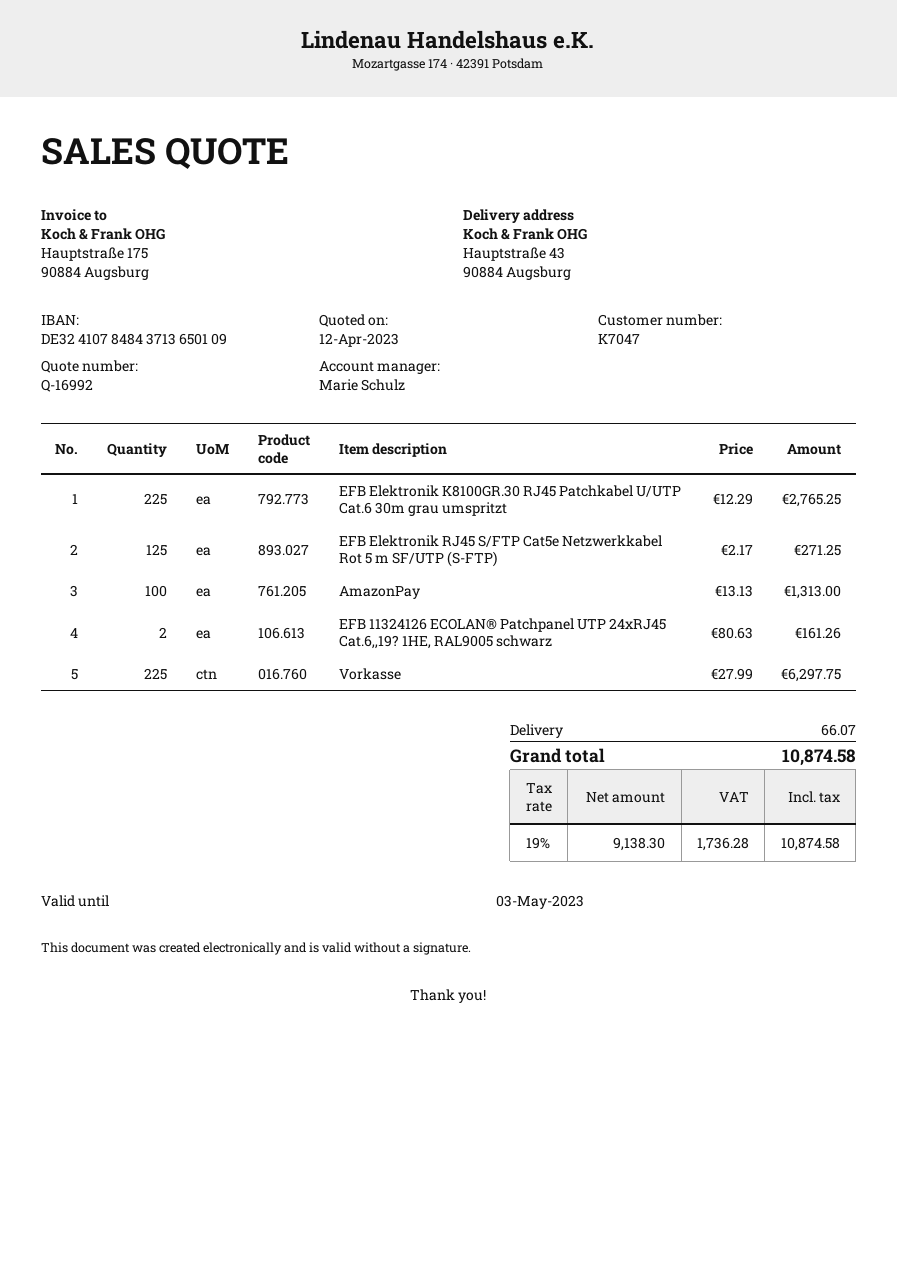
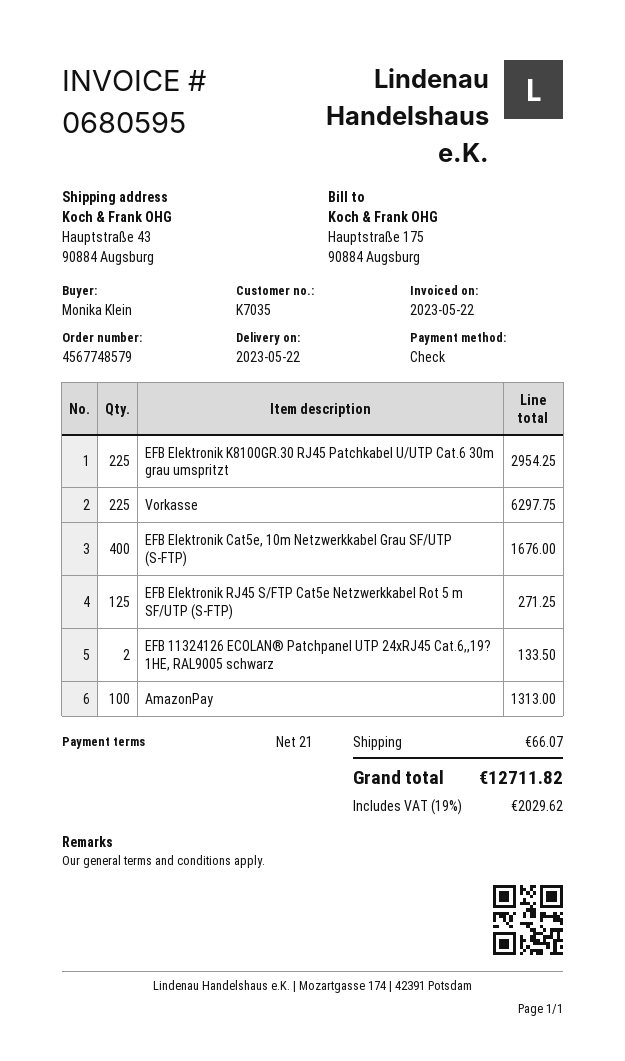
customer number: K7047 -> K7035
EFB Elektronik K8100GR.30 RJ45 Patchkabel U/UTP Cat.6 30m grau umspritzt: 225 for 2765.25 -> 225 for 2954.25
EFB 11324126 ECOLAN® Patchpanel UTP 24xRJ45 Cat.6,,19? 1HE, RAL9005 schwarz: 2 for 161.26 -> 2 for 133.50
EFB Elektronik Cat5e, 10m Netzwerkkabel Grau SF/UTP (S-FTP): none -> 400 for 1676.00
tax: 19% = 1736.28 -> 19% = 2029.62
total: 10874.58 -> 12711.82

